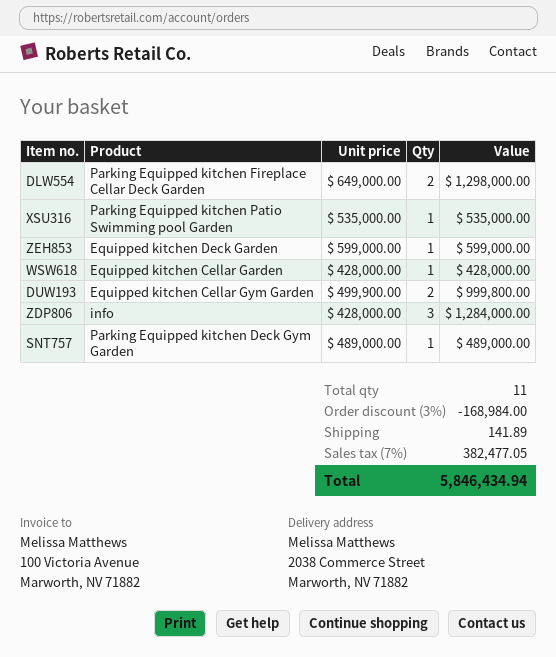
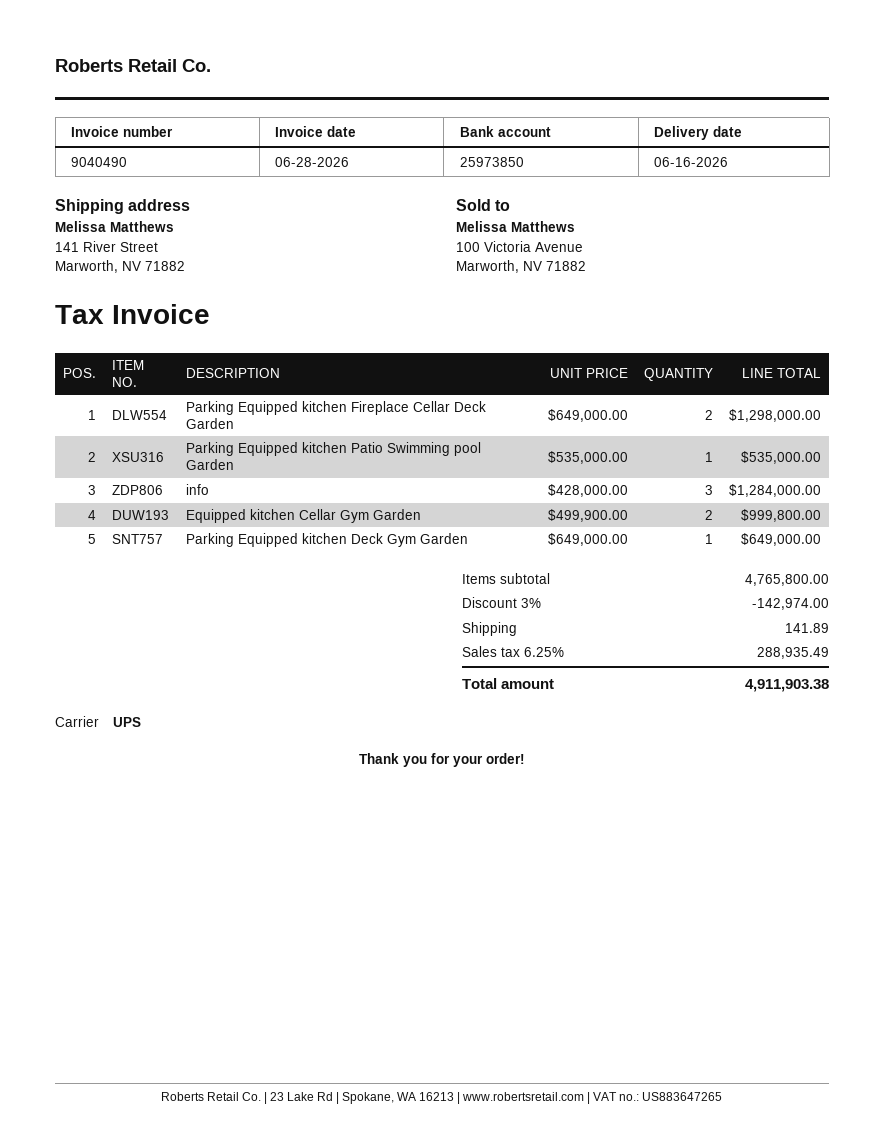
ship to: 2038 Commerce Street, Marworth, NV 71882 -> 141 River Street, Marworth, NV 71882
Equipped kitchen Deck Garden: 1 x 599000.00 = 599000.00 -> none
Equipped kitchen Cellar Garden: 1 x 428000.00 = 428000.00 -> none
Parking Equipped kitchen Deck Gym Garden: 1 x 489000.00 = 489000.00 -> 1 x 649000.00 = 649000.00
discount: 3% = 168984.00 -> 3% = 142974.00
tax: 7% = 382477.05 -> 6.25% = 288935.49
total: 5846434.94 -> 4911903.38

